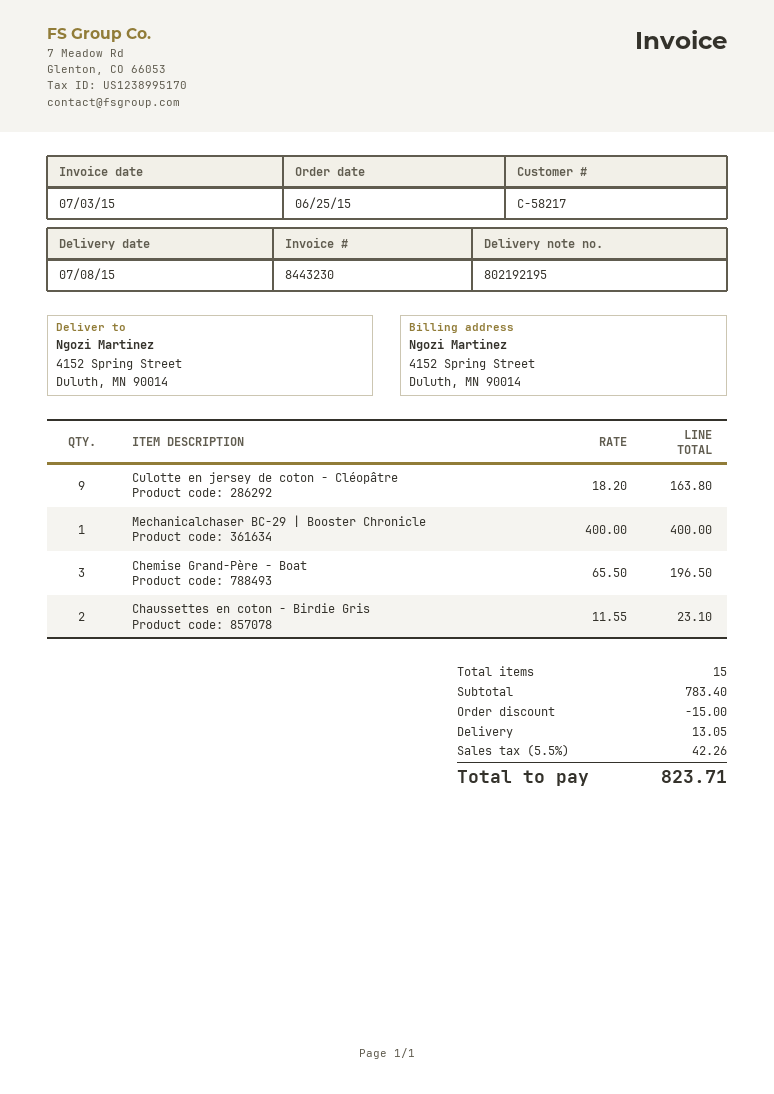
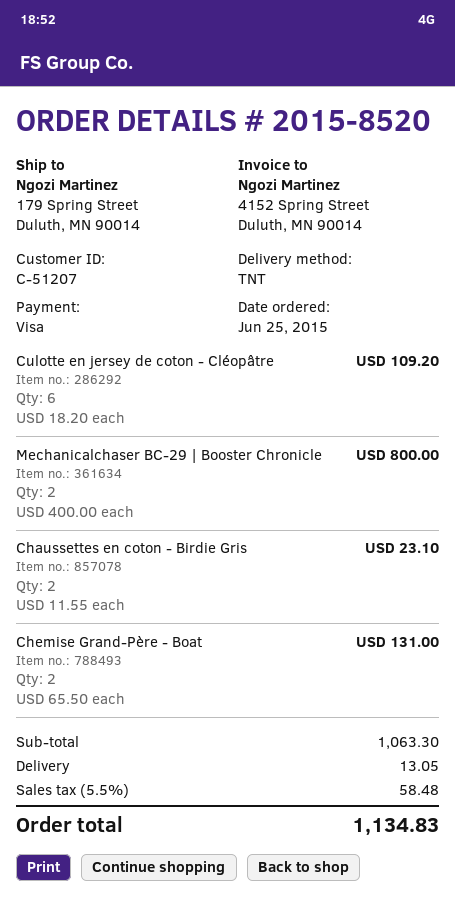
customer number: C-58217 -> C-51207
ship to: 4152 Spring Street, Duluth, MN 90014 -> 179 Spring Street, Duluth, MN 90014
Culotte en jersey de coton - Cléopâtre: 9 x 18.20 = 163.80 -> 6 x 18.20 = 109.20
Mechanicalchaser BC-29 | Booster Chronicle: 1 x 400.00 = 400.00 -> 2 x 400.00 = 800.00
Chemise Grand-Père - Boat: 3 x 65.50 = 196.50 -> 2 x 65.50 = 131.00
subtotal: 783.40 -> 1063.30
discount: 15.00 -> none
tax: 5.5% = 42.26 -> 5.5% = 58.48
total: 823.71 -> 1134.83

